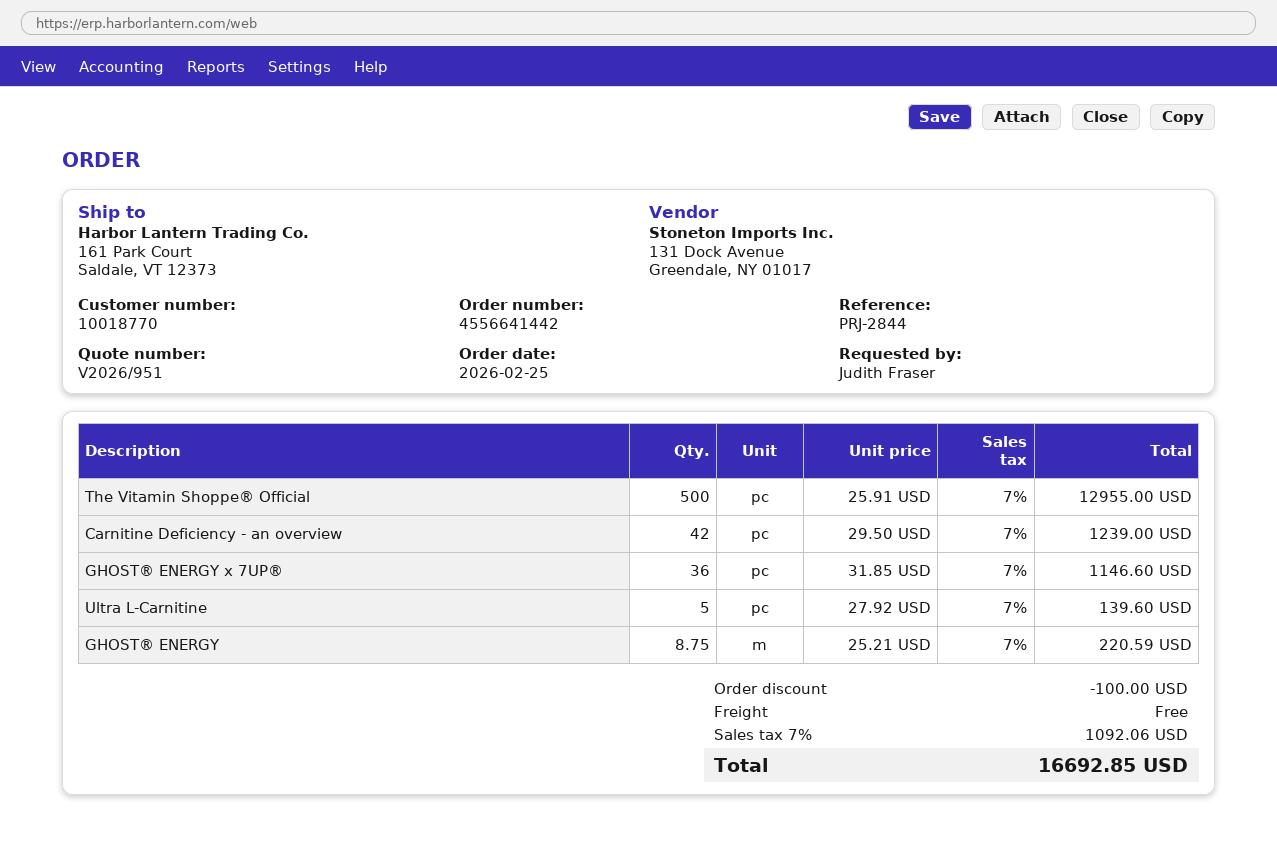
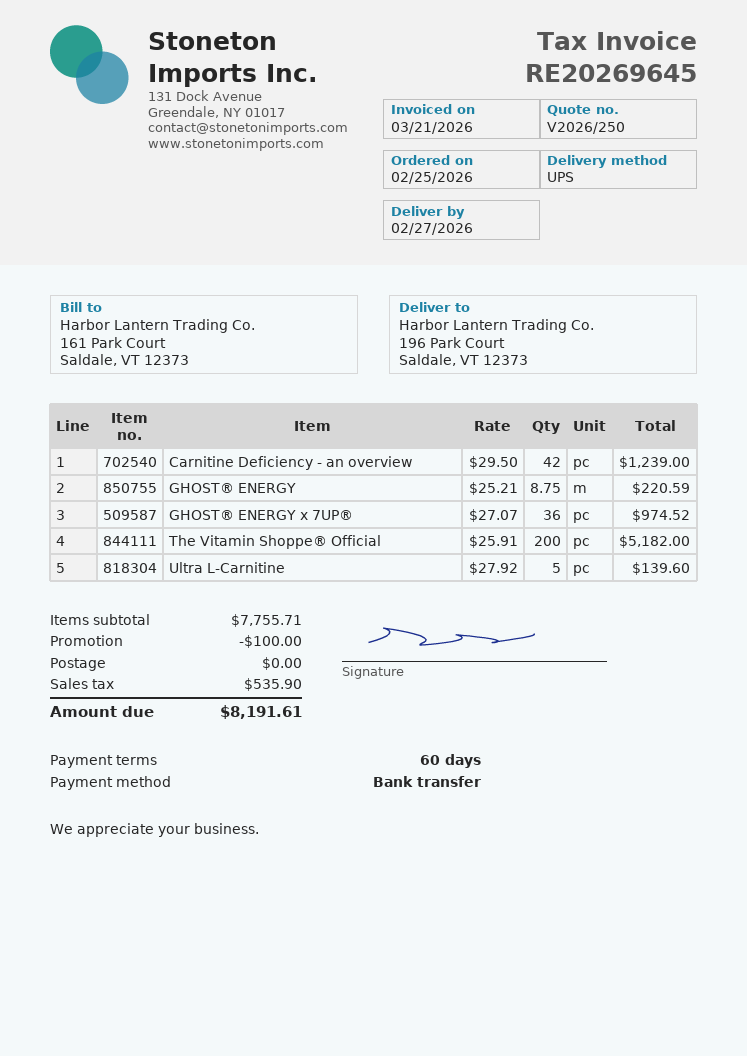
quote number: V2026/951 -> V2026/250
ship to: 161 Park Court, Saldale, VT 12373 -> 196 Park Court, Saldale, VT 12373
The Vitamin Shoppe® Official: 500 x 25.91 = 12955.00 -> 200 x 25.91 = 5182.00
GHOST® ENERGY x 7UP®: 36 x 31.85 = 1146.60 -> 36 x 27.07 = 974.52
tax: 1092.06 -> 535.90
total: 16692.85 -> 8191.61

